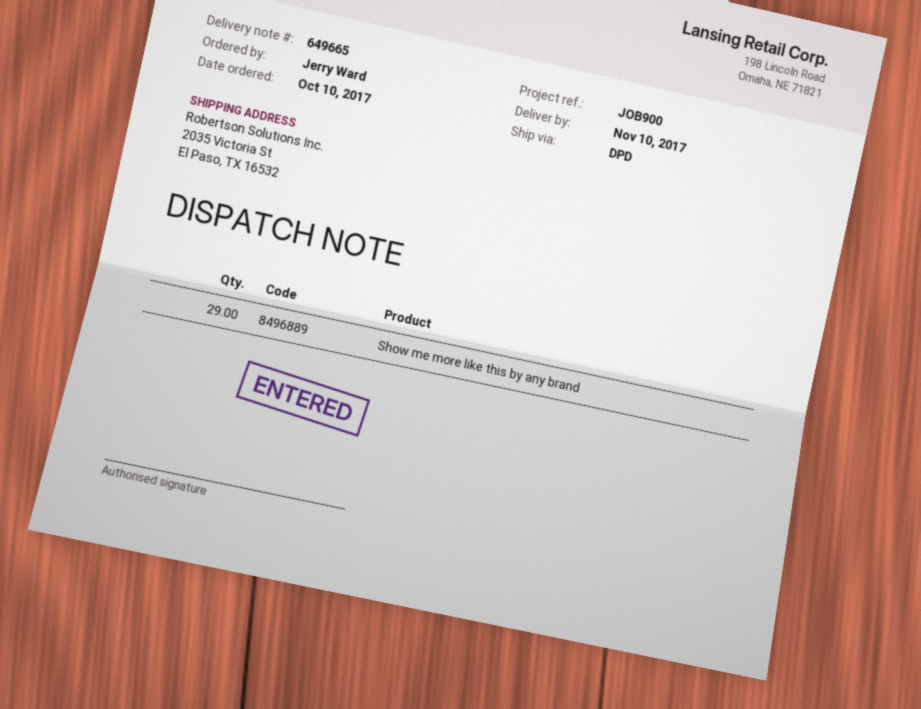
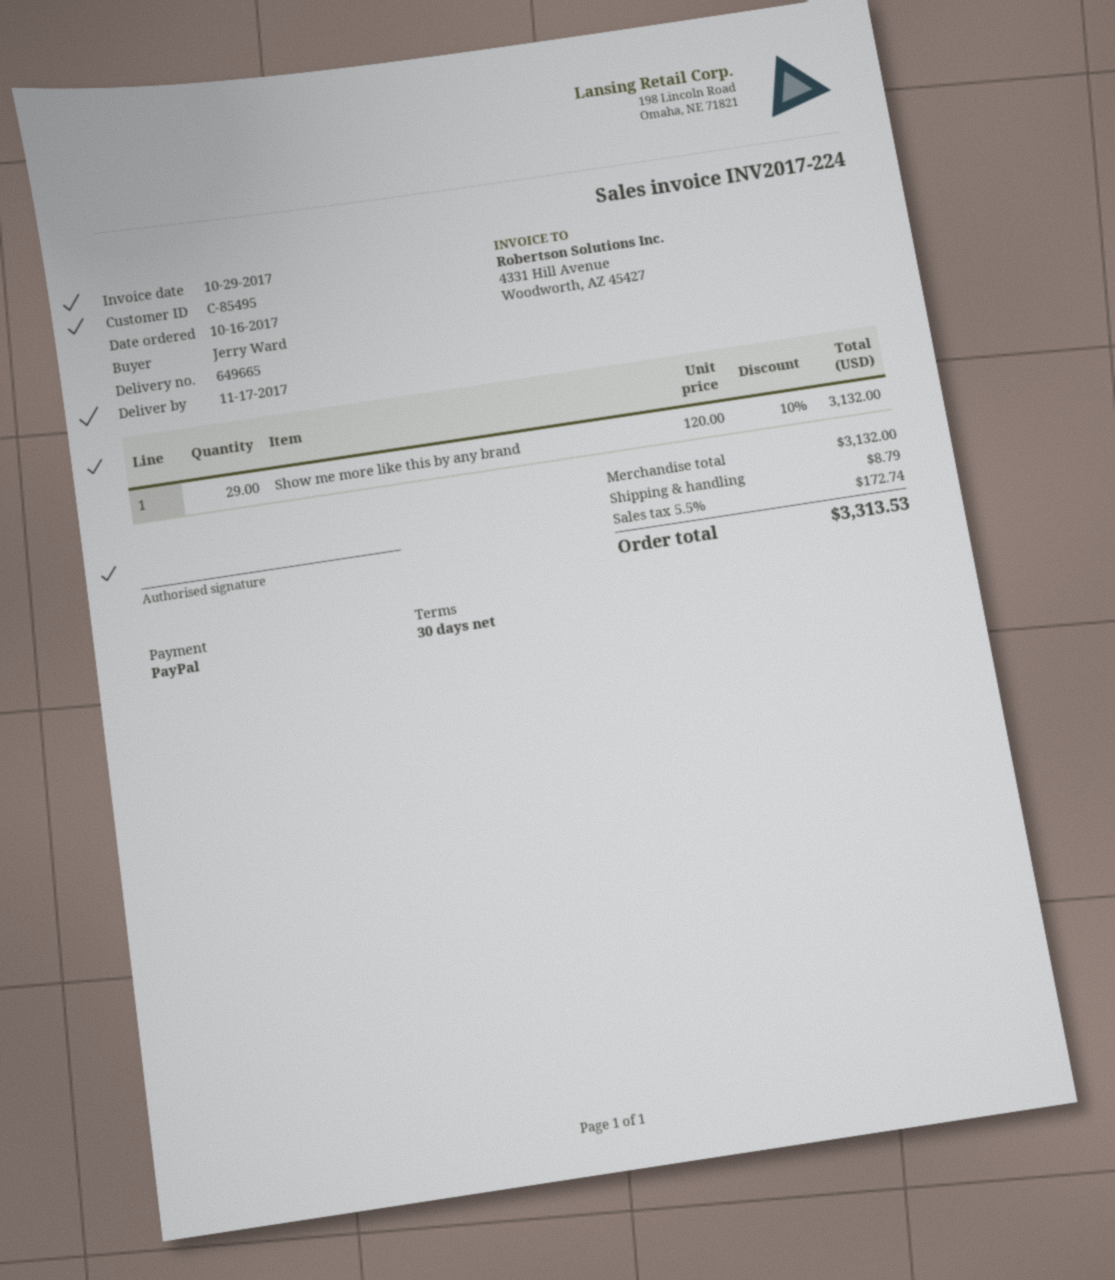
order date: 2017-10-10 -> 2017-10-16
delivery date: 2017-11-10 -> 2017-11-17

